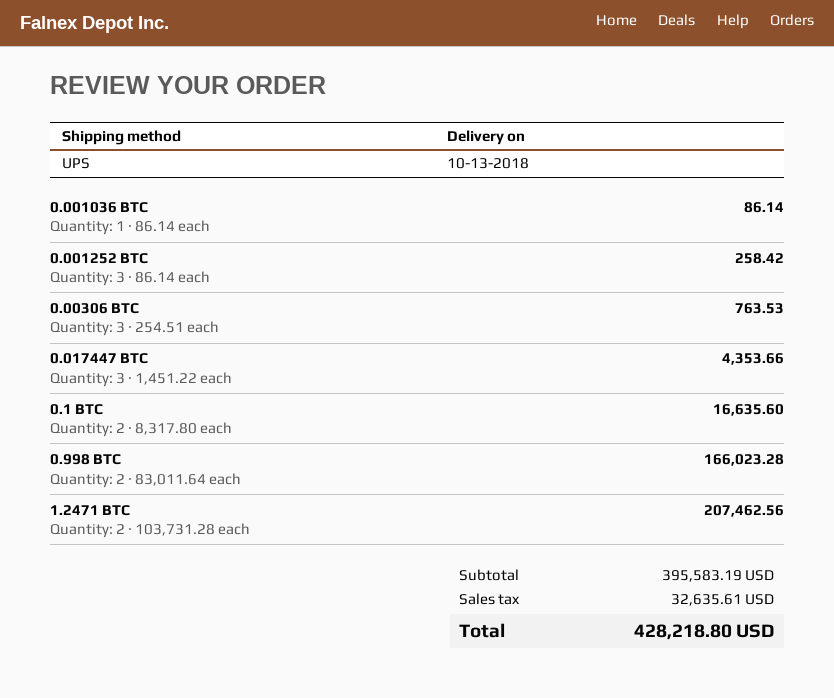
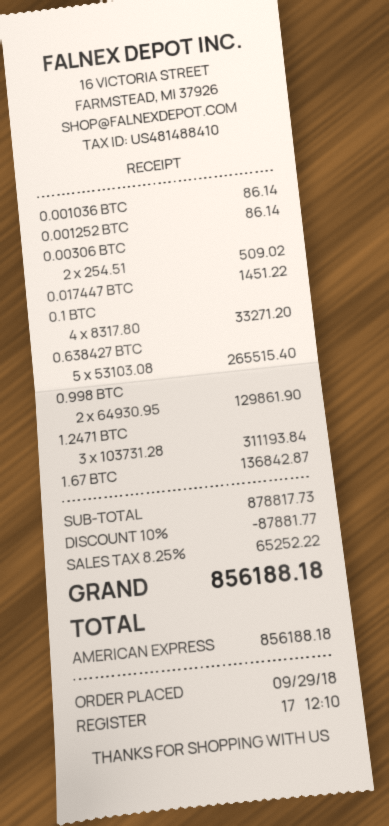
0.001252 BTC: 3 x 86.14 = 258.42 -> 1 x 86.14 = 86.14
0.00306 BTC: 3 x 254.51 = 763.53 -> 2 x 254.51 = 509.02
0.017447 BTC: 3 x 1451.22 = 4353.66 -> 1 x 1451.22 = 1451.22
0.1 BTC: 2 x 8317.80 = 16635.60 -> 4 x 8317.80 = 33271.20
0.998 BTC: 2 x 83011.64 = 166023.28 -> 2 x 64930.95 = 129861.90
1.2471 BTC: 2 x 103731.28 = 207462.56 -> 3 x 103731.28 = 311193.84
0.638427 BTC: none -> 5 x 53103.08 = 265515.40
1.67 BTC: none -> 1 x 136842.87 = 136842.87
subtotal: 395583.19 -> 878817.73
discount: none -> 10% = 87881.77
tax: 32635.61 -> 65252.22
total: 428218.80 -> 856188.18

